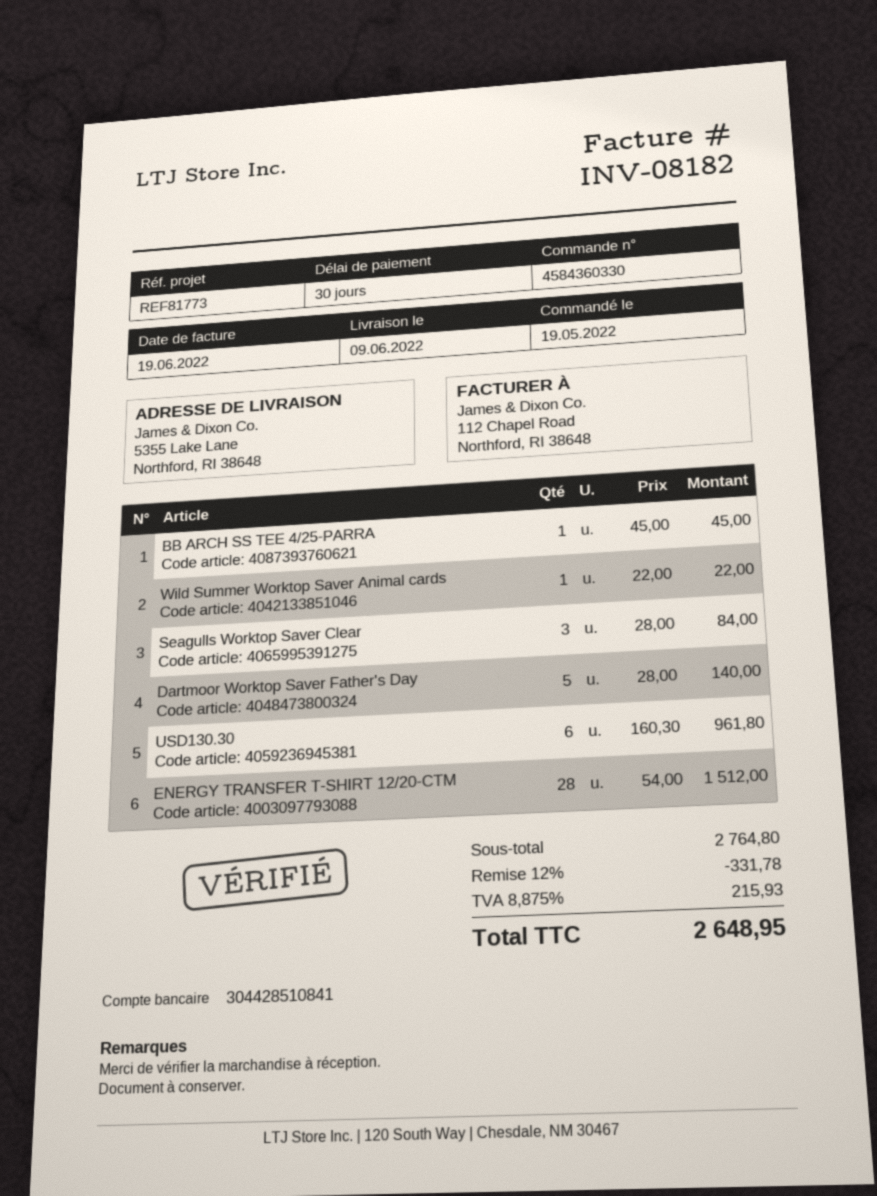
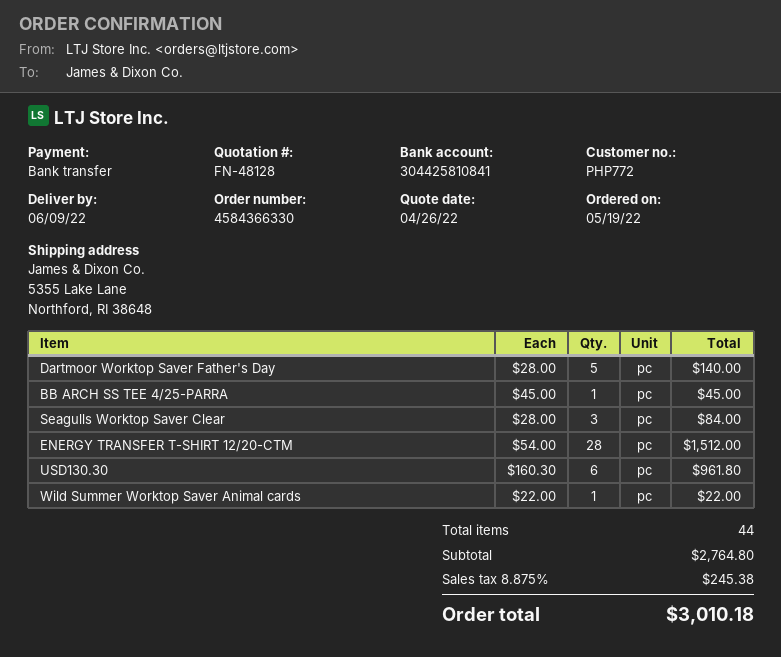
order number: 4584360330 -> 4584366330
bank account: 304428510841 -> 304425810841
discount: 12% = 331.78 -> none
tax: 8.875% = 215.93 -> 8.875% = 245.38
total: 2648.95 -> 3010.18

